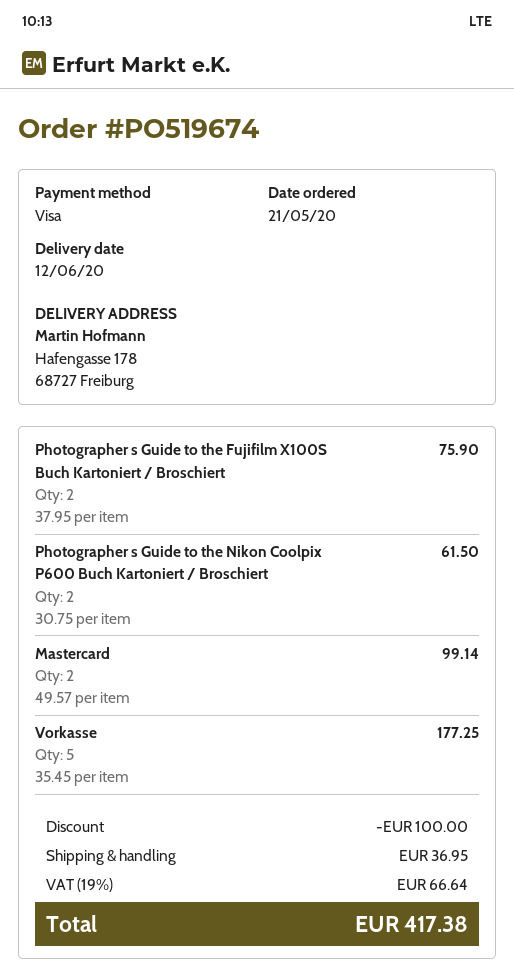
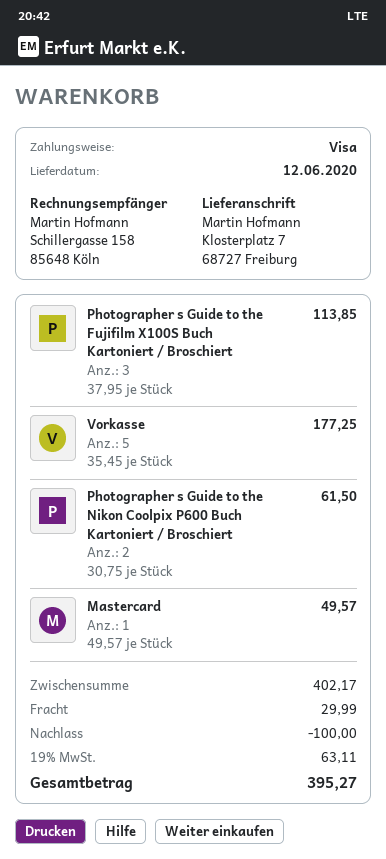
ship to: Hafengasse 178, 68727 Freiburg -> Klosterplatz 7, 68727 Freiburg
Photographer s Guide to the Fujifilm X100S Buch Kartoniert / Broschiert: 2 x 37.95 = 75.90 -> 3 x 37.95 = 113.85
Mastercard: 2 x 49.57 = 99.14 -> 1 x 49.57 = 49.57
shipping: 36.95 -> 29.99
tax: 19% = 66.64 -> 19% = 63.11
total: 417.38 -> 395.27

